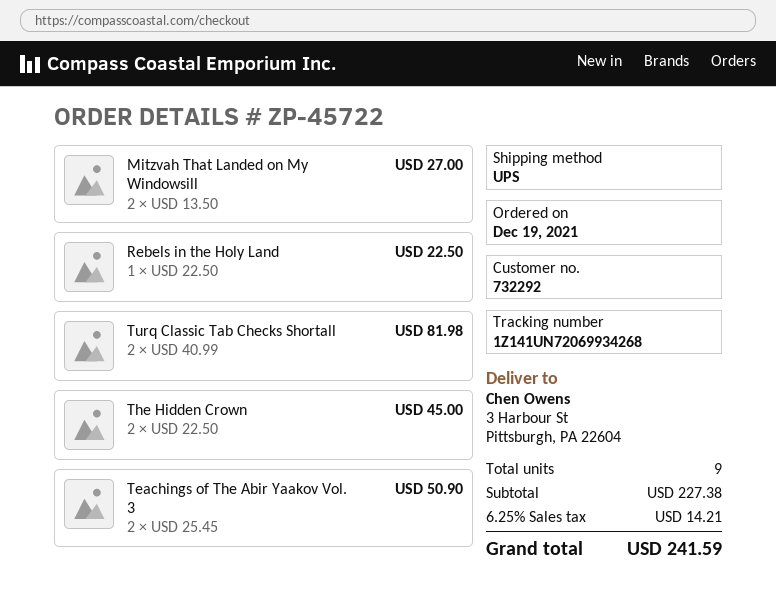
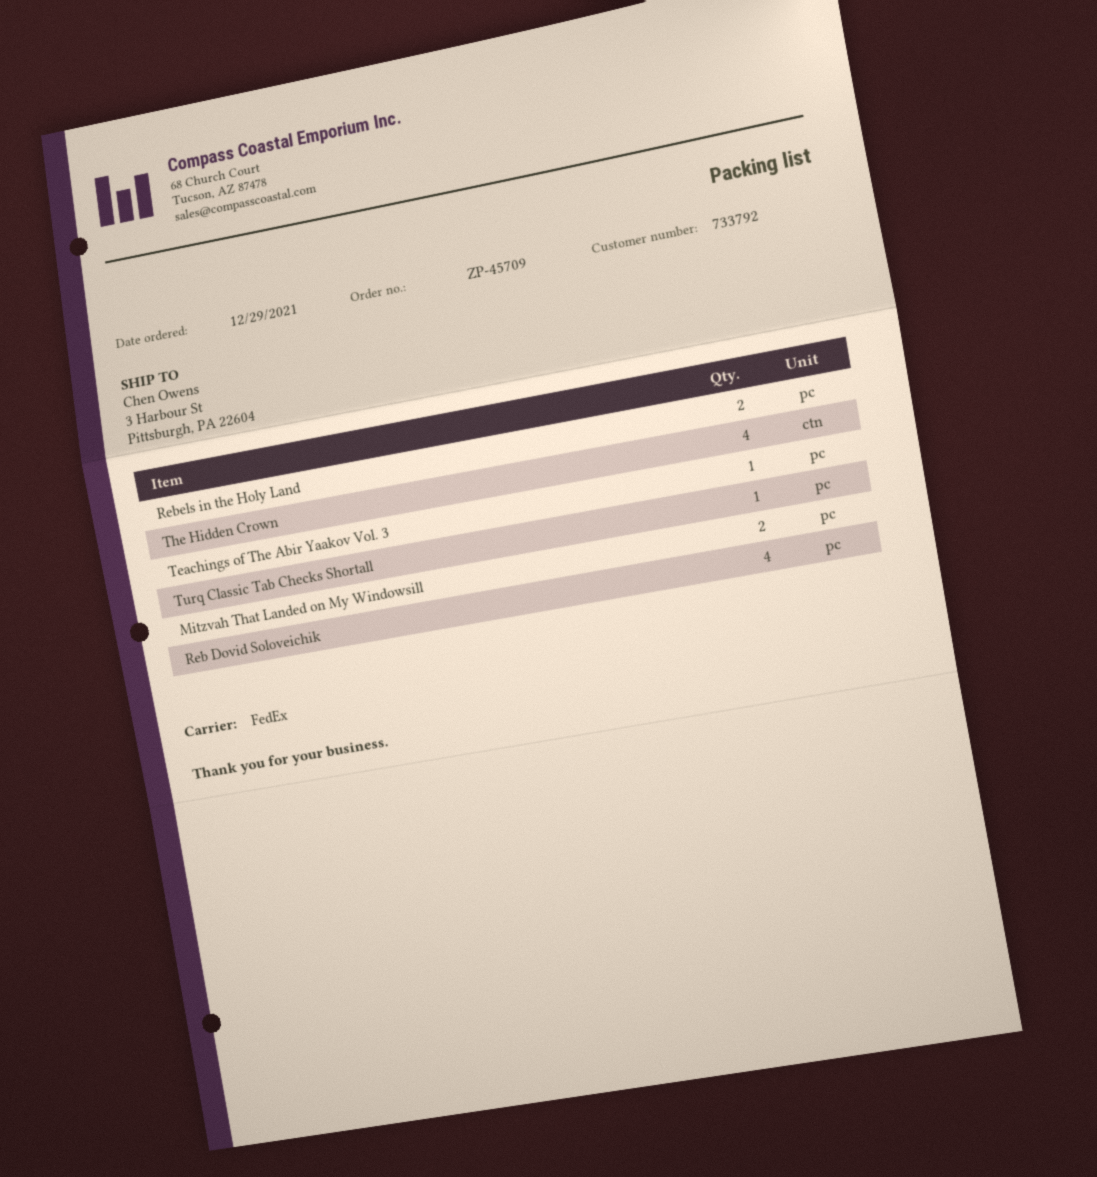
order number: ZP-45722 -> ZP-45709
order date: 2021-12-19 -> 2021-12-29
customer number: 732292 -> 733792
shipping method: UPS -> FedEx
Rebels in the Holy Land: 1 -> 2
Turq Classic Tab Checks Shortall: 2 -> 1
The Hidden Crown: 2 -> 4
Teachings of The Abir Yaakov Vol. 3: 2 -> 1
Reb Dovid Soloveichik: none -> 4

